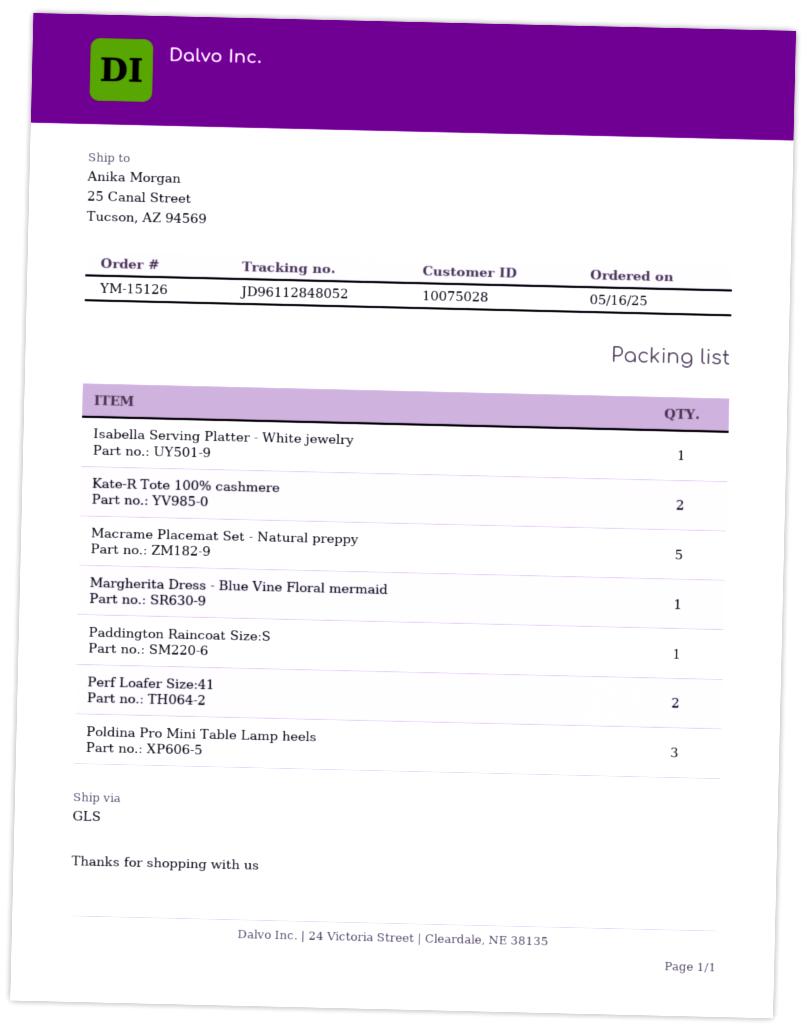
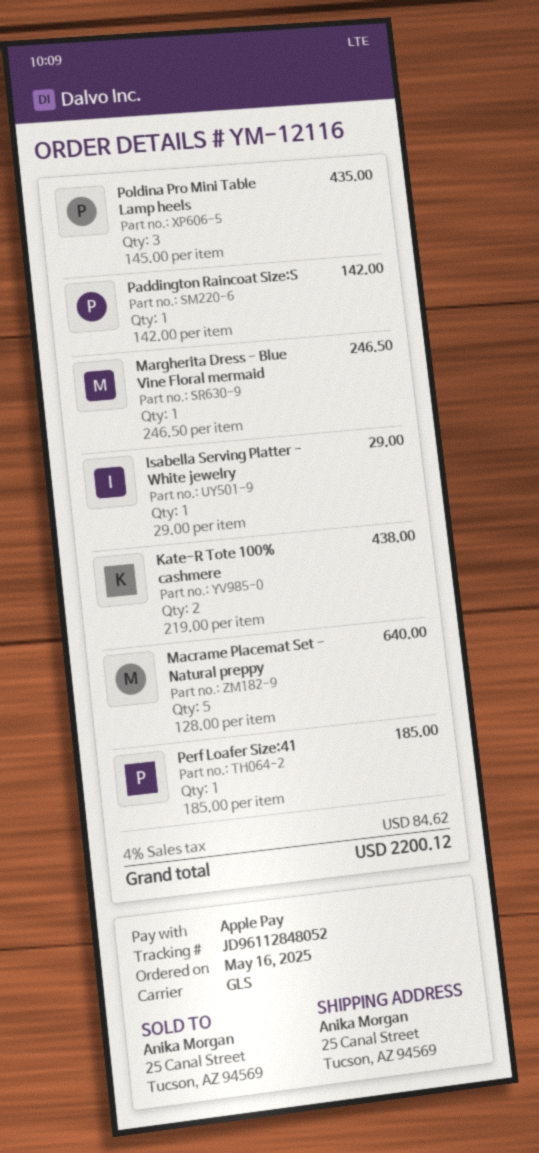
order number: YM-15126 -> YM-12116
Perf Loafer Size:41: 2 -> 1

